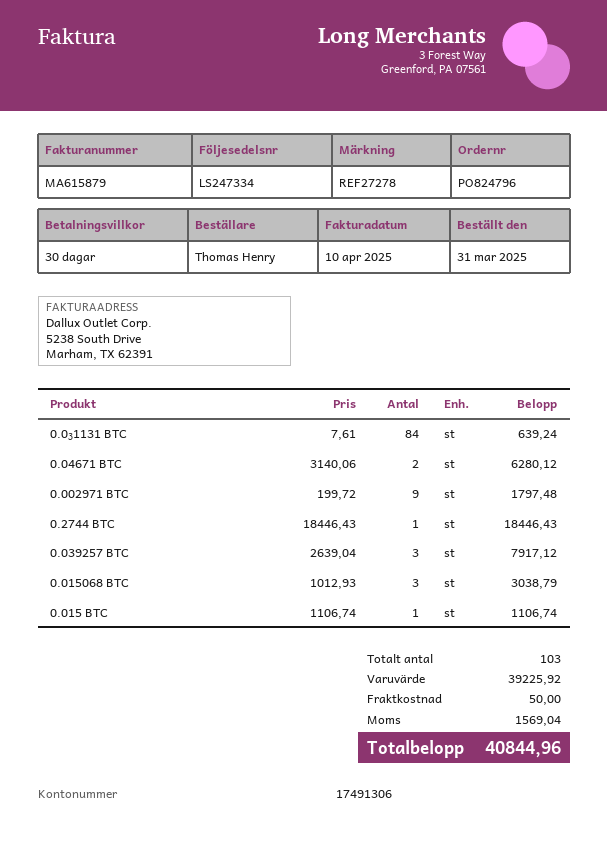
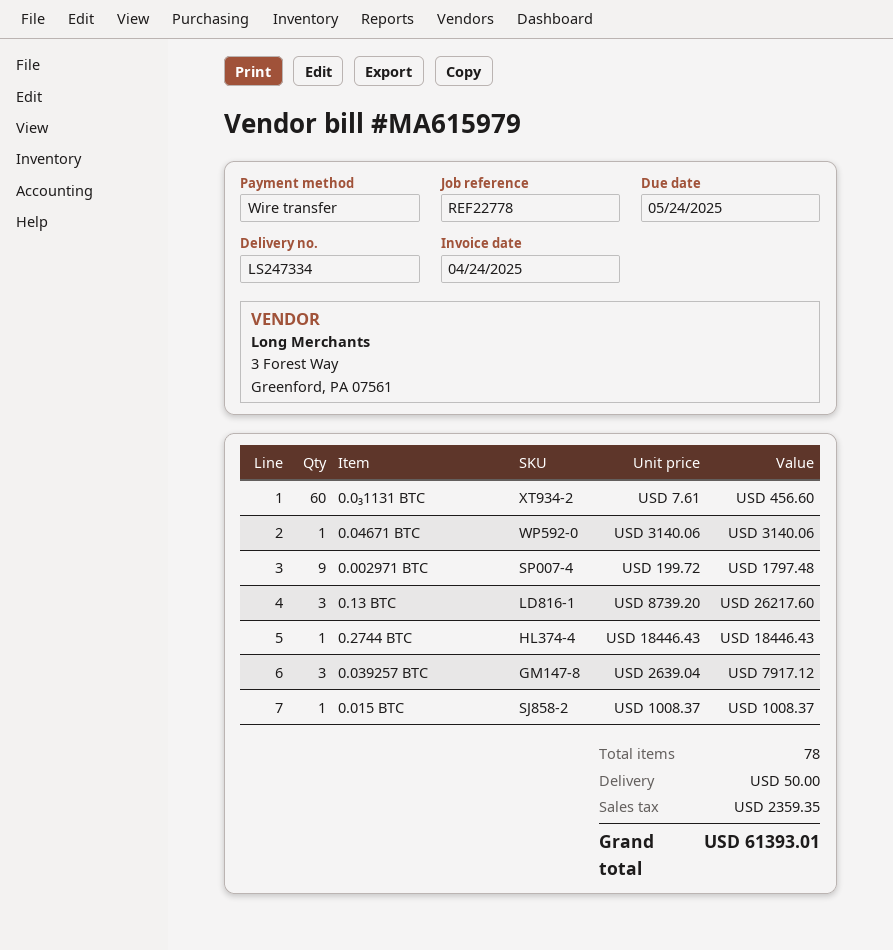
invoice number: MA615879 -> MA615979
invoice date: 2025-04-10 -> 2025-04-24
reference: REF27278 -> REF22778
0.0₃1131 BTC: 84 x 7.61 = 639.24 -> 60 x 7.61 = 456.60
0.04671 BTC: 2 x 3140.06 = 6280.12 -> 1 x 3140.06 = 3140.06
0.015068 BTC: 3 x 1012.93 = 3038.79 -> none
0.015 BTC: 1 x 1106.74 = 1106.74 -> 1 x 1008.37 = 1008.37
0.13 BTC: none -> 3 x 8739.20 = 26217.60
total quantity: 103 -> 78
tax: 1569.04 -> 2359.35
total: 40844.96 -> 61393.01

